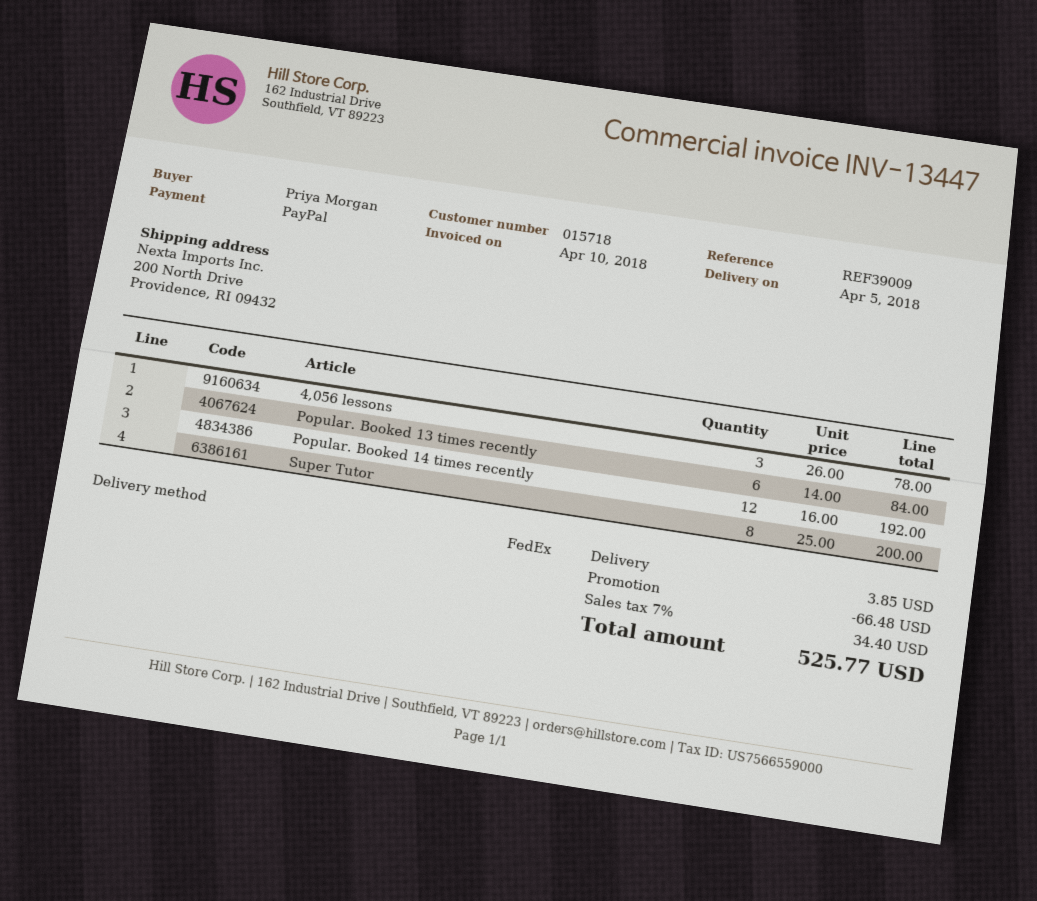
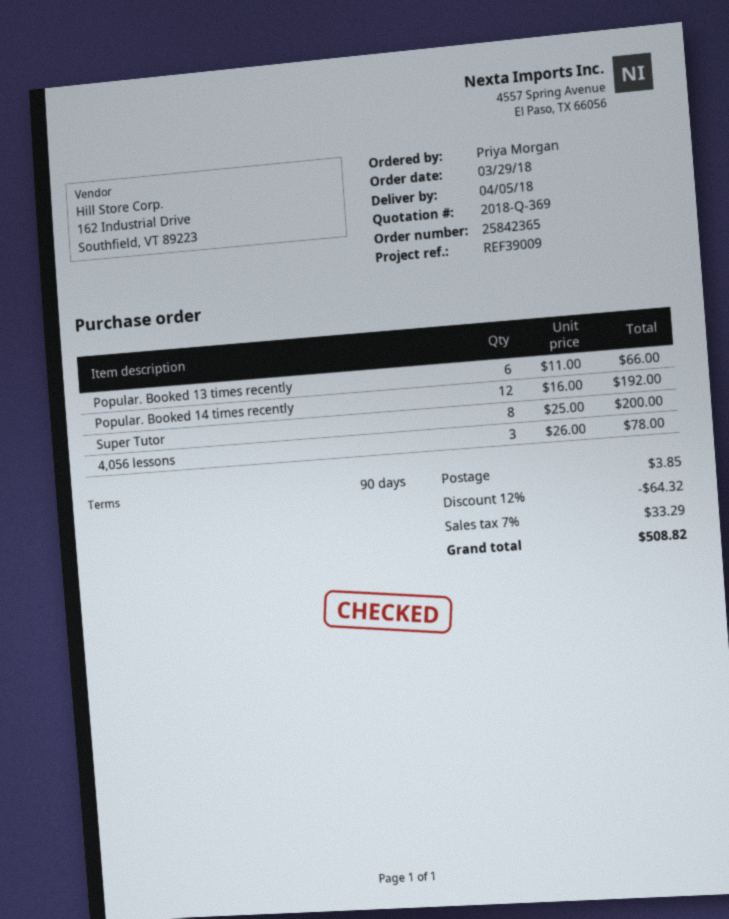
Popular. Booked 13 times recently: 6 x 14.00 = 84.00 -> 6 x 11.00 = 66.00
discount: 66.48 -> 64.32
tax: 7% = 34.40 -> 7% = 33.29
total: 525.77 -> 508.82

